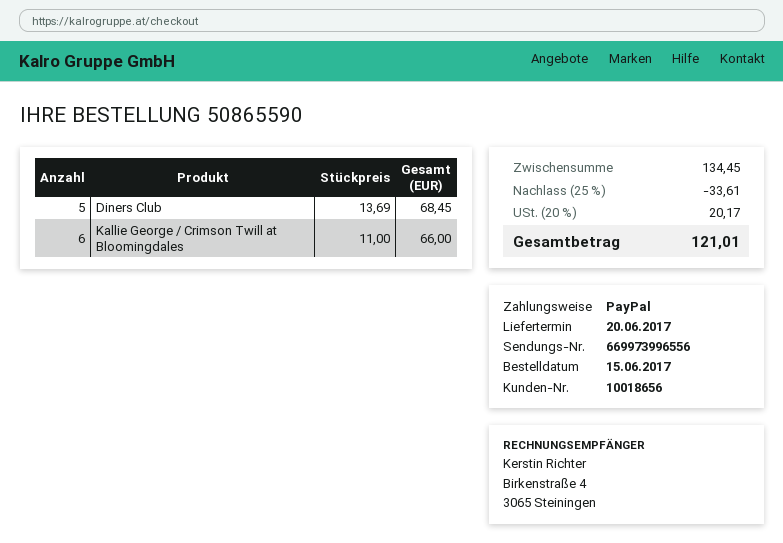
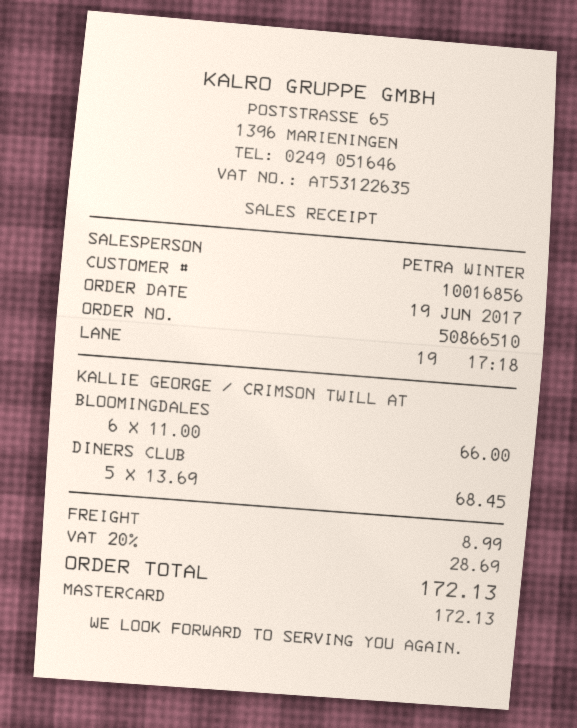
order number: 50865590 -> 50866510
order date: 2017-06-15 -> 2017-06-19
customer number: 10018656 -> 10016856
payment method: PayPal -> Mastercard
discount: 25% = 33.61 -> none
shipping: none -> 8.99
tax: 20% = 20.17 -> 20% = 28.69
total: 121.01 -> 172.13

